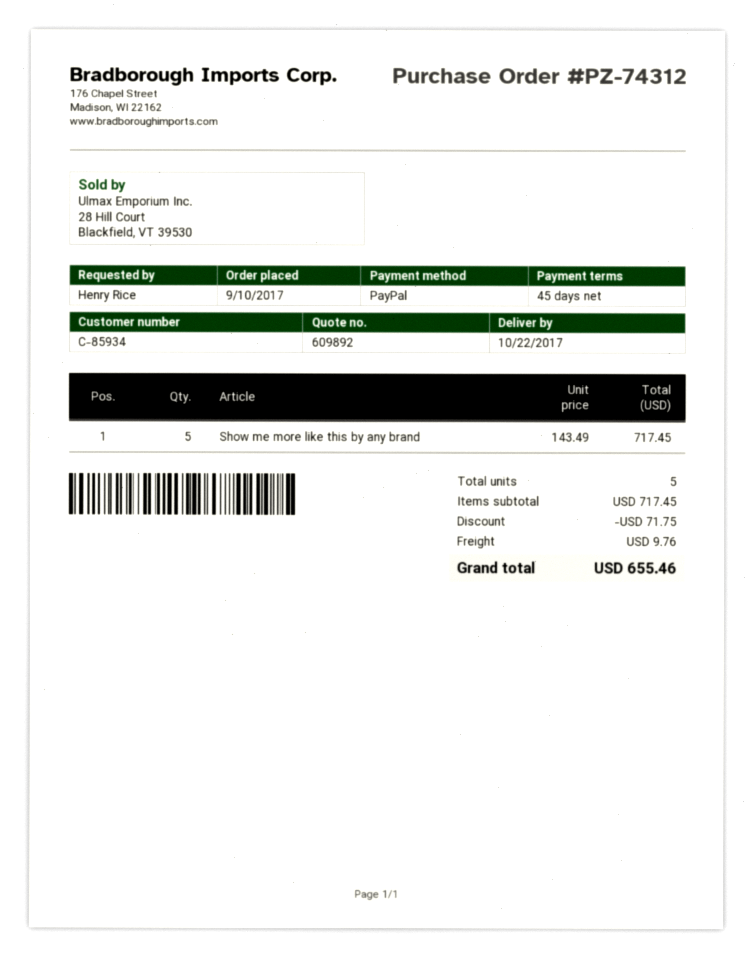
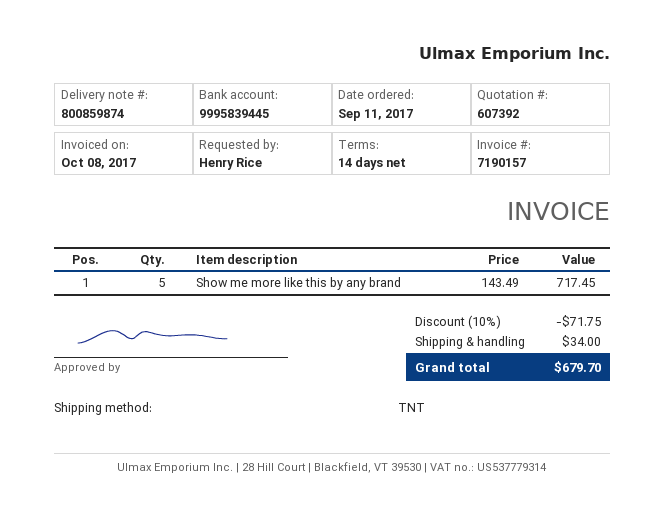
quote number: 609892 -> 607392
order date: 2017-09-10 -> 2017-09-11
payment terms: 45 days -> 14 days
shipping: 9.76 -> 34.00
total: 655.46 -> 679.70

